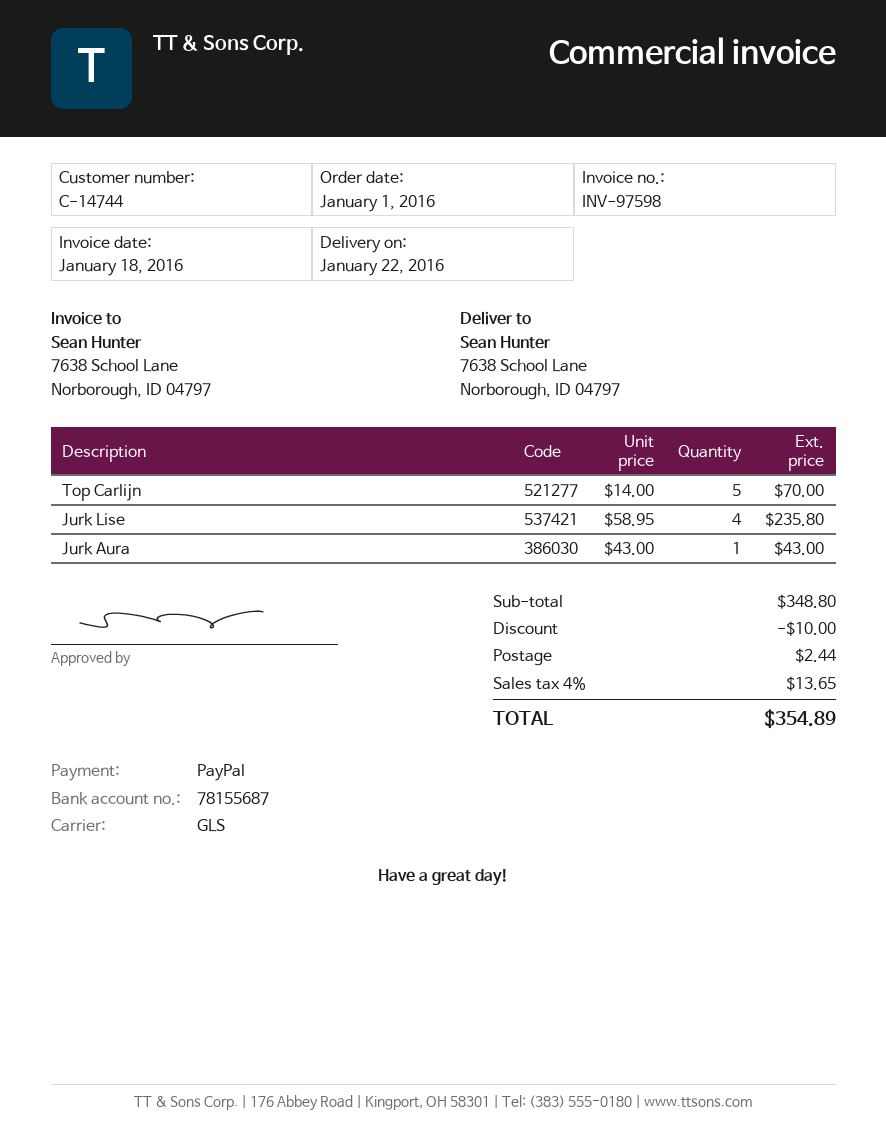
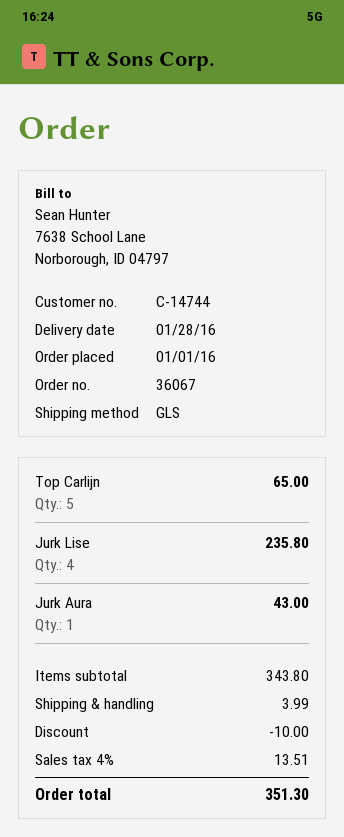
delivery date: 2016-01-22 -> 2016-01-28
Top Carlijn: 5 for 70.00 -> 5 for 65.00
subtotal: 348.80 -> 343.80
shipping: 2.44 -> 3.99
tax: 4% = 13.65 -> 4% = 13.51
total: 354.89 -> 351.30

